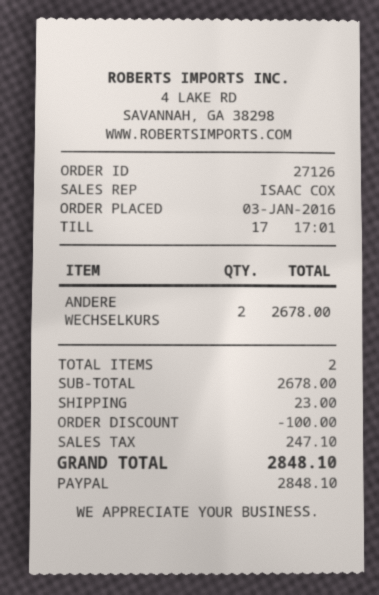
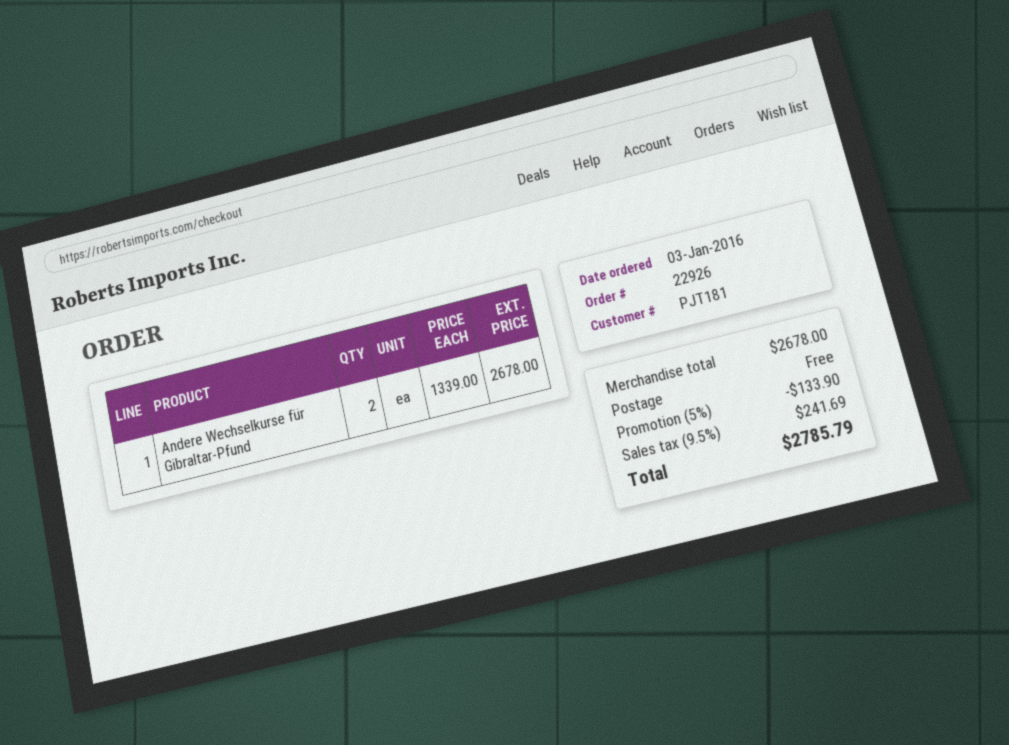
order number: 27126 -> 22926
discount: 100.00 -> 133.90
shipping: 23.00 -> 0.00
tax: 247.10 -> 241.69
total: 2848.10 -> 2785.79

